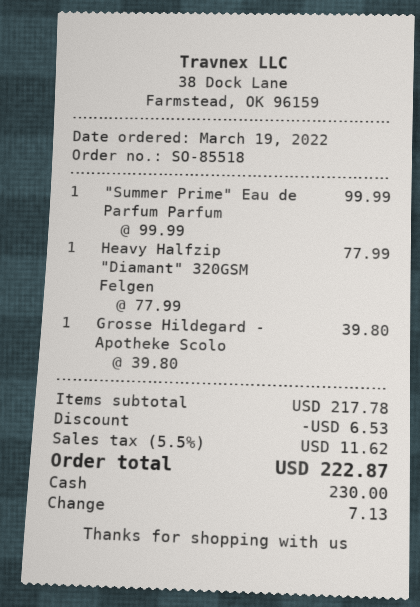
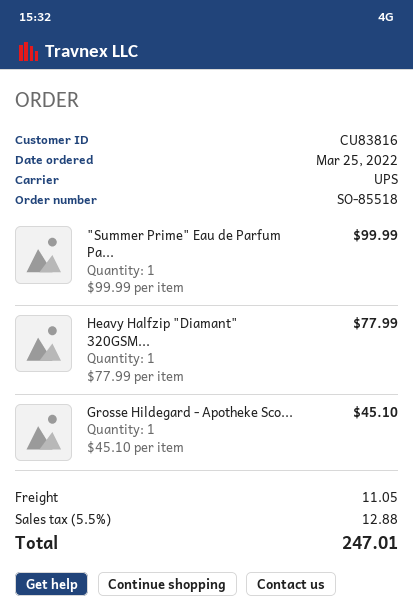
order date: 2022-03-19 -> 2022-03-25
Grosse Hildegard - Apotheke Scolo: 1 x 39.80 = 39.80 -> 1 x 45.10 = 45.10
discount: 6.53 -> none
shipping: none -> 11.05
tax: 5.5% = 11.62 -> 5.5% = 12.88
total: 222.87 -> 247.01

